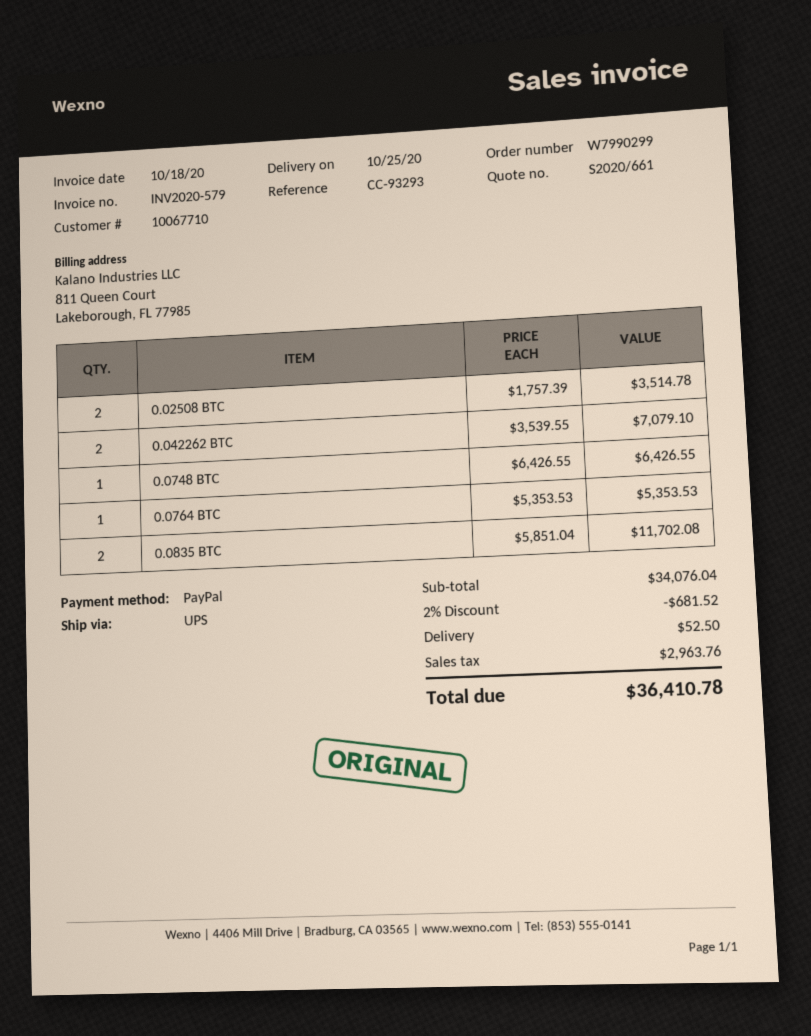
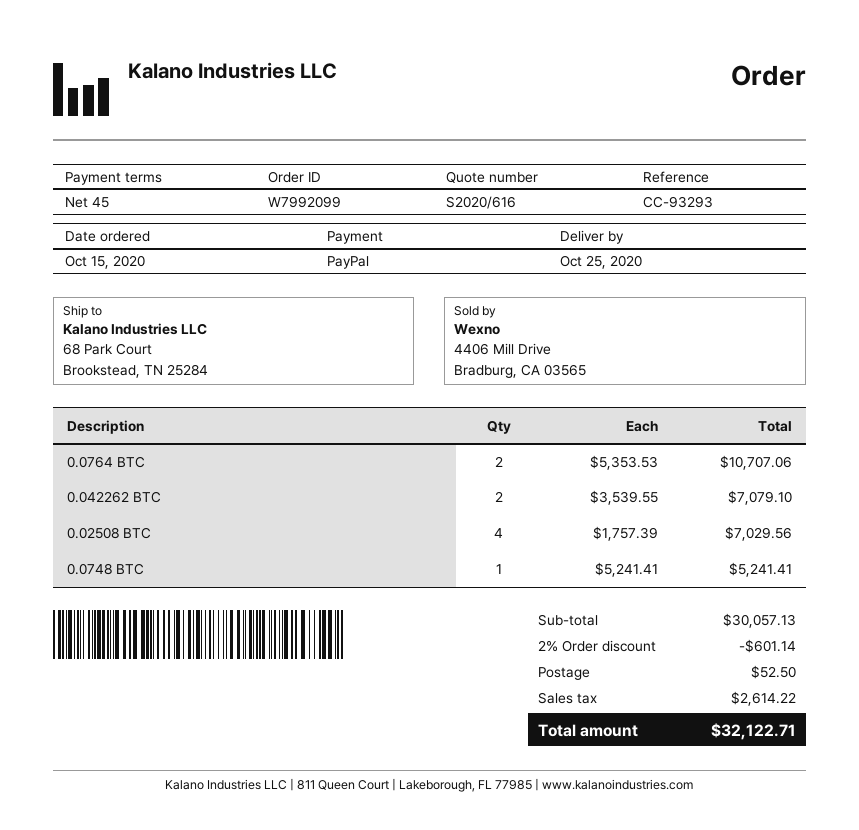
quote number: S2020/661 -> S2020/616
order number: W7990299 -> W7992099
0.02508 BTC: 2 x 1757.39 = 3514.78 -> 4 x 1757.39 = 7029.56
0.0748 BTC: 1 x 6426.55 = 6426.55 -> 1 x 5241.41 = 5241.41
0.0764 BTC: 1 x 5353.53 = 5353.53 -> 2 x 5353.53 = 10707.06
0.0835 BTC: 2 x 5851.04 = 11702.08 -> none
subtotal: 34076.04 -> 30057.13
discount: 2% = 681.52 -> 2% = 601.14
tax: 2963.76 -> 2614.22
total: 36410.78 -> 32122.71

